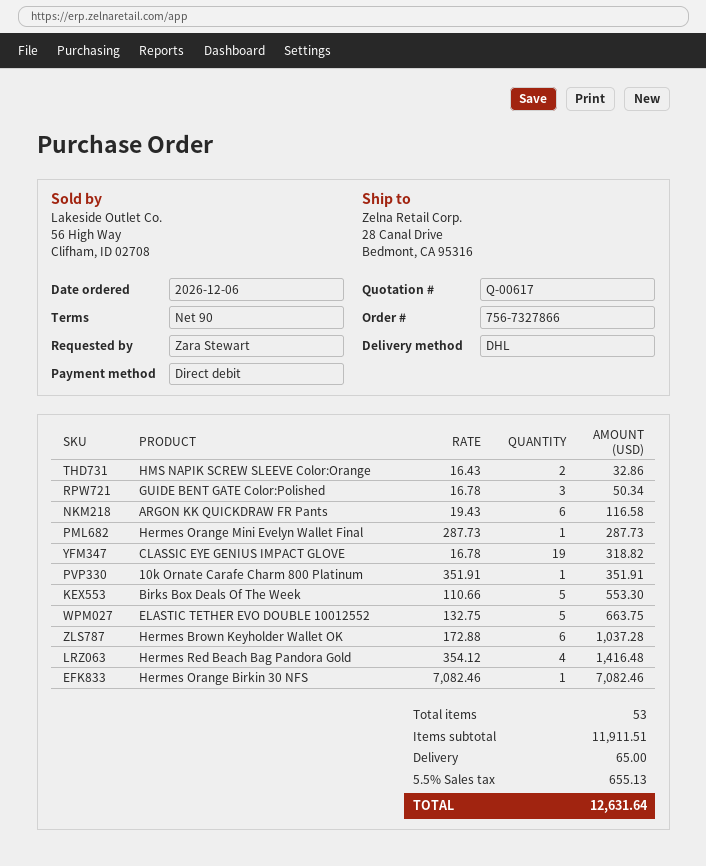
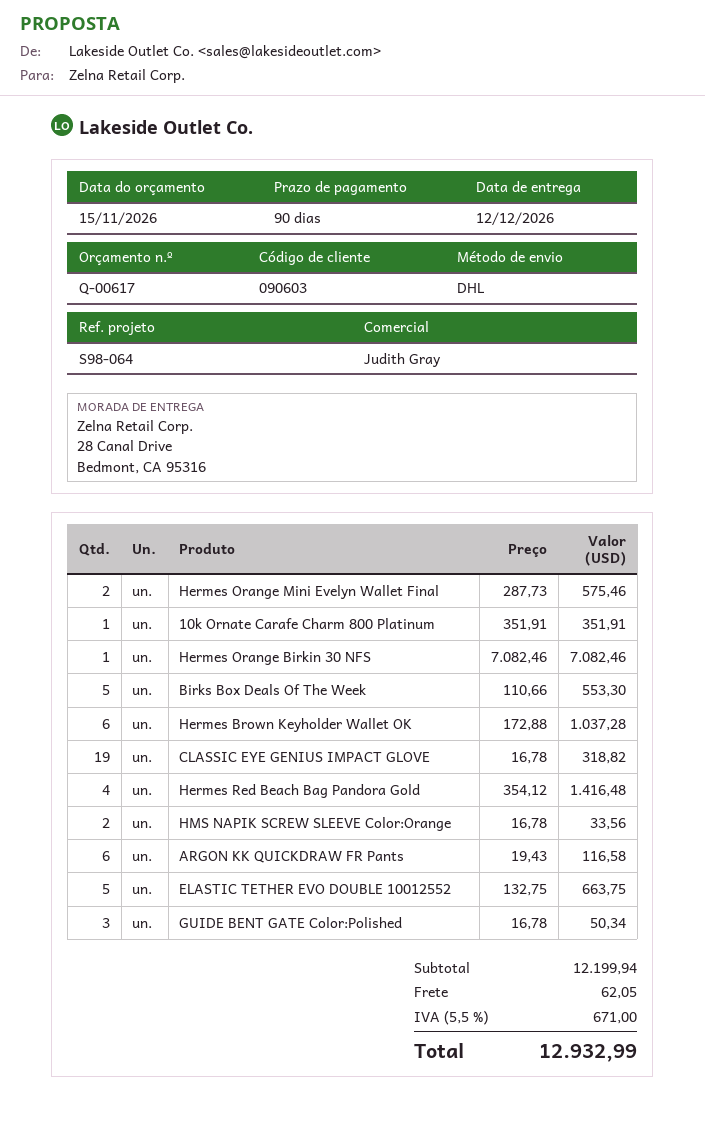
HMS NAPIK SCREW SLEEVE Color:Orange: 2 x 16.43 = 32.86 -> 2 x 16.78 = 33.56
Hermes Orange Mini Evelyn Wallet Final: 1 x 287.73 = 287.73 -> 2 x 287.73 = 575.46
subtotal: 11911.51 -> 12199.94
shipping: 65.00 -> 62.05
tax: 5.5% = 655.13 -> 5.5% = 671.00
total: 12631.64 -> 12932.99

